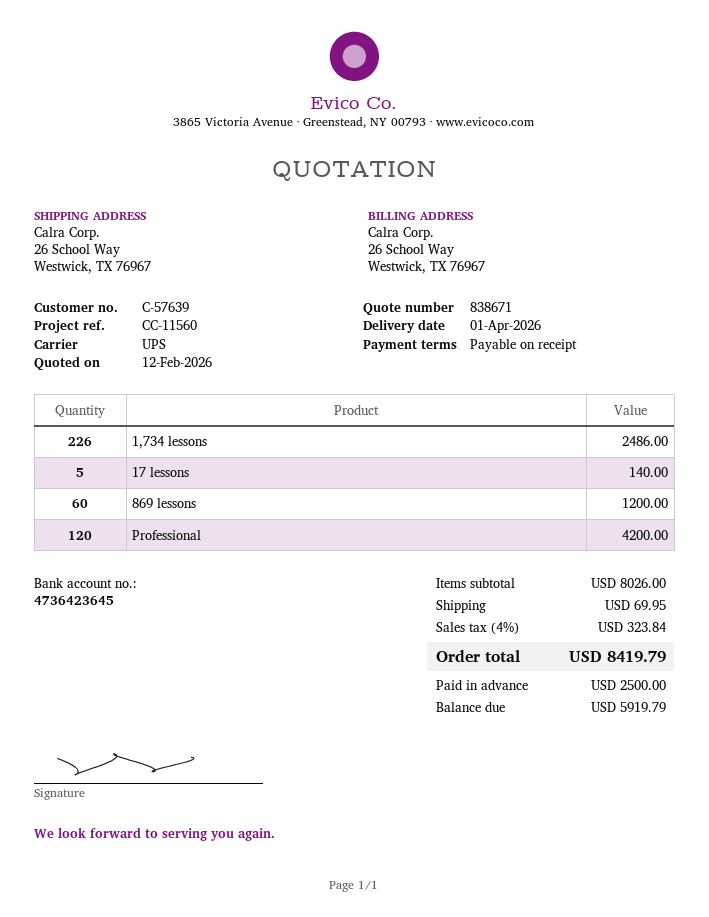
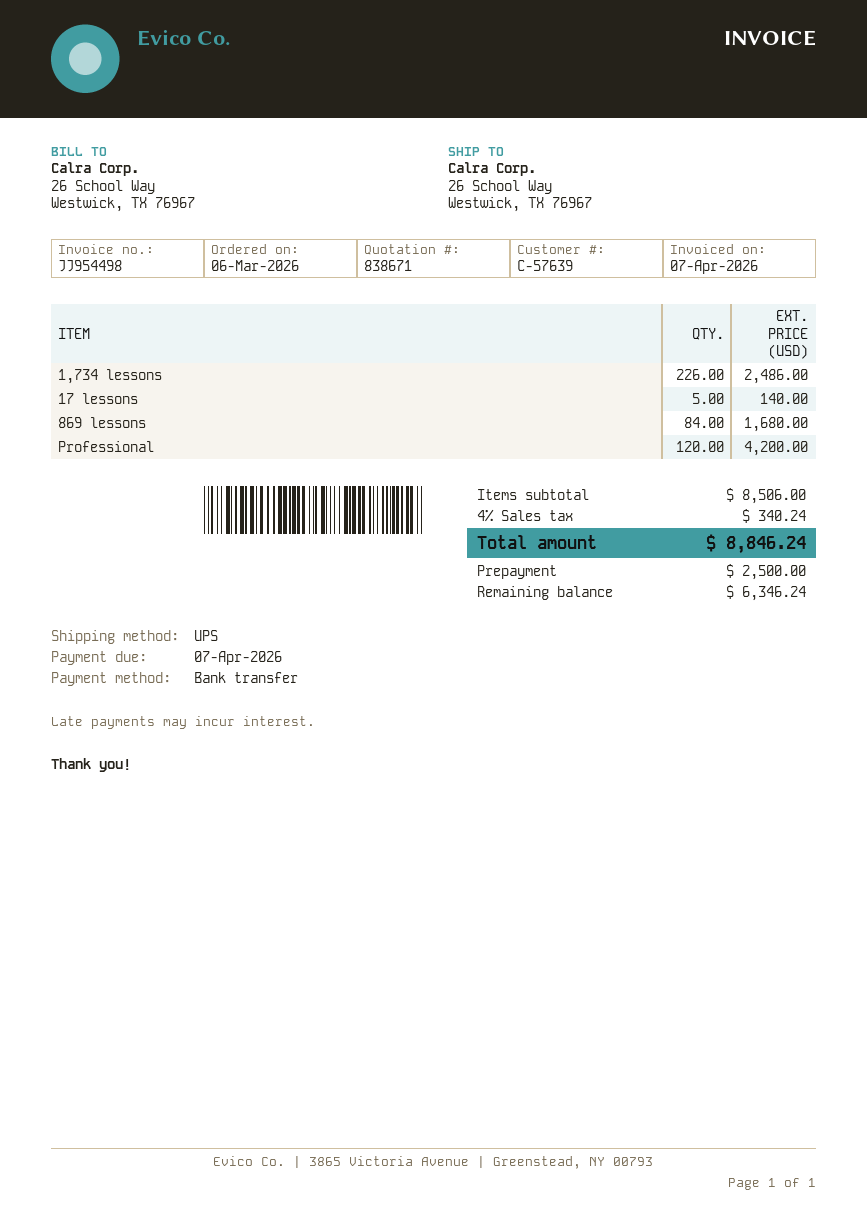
869 lessons: 60 for 1200.00 -> 84 for 1680.00
subtotal: 8026.00 -> 8506.00
shipping: 69.95 -> none
tax: 4% = 323.84 -> 4% = 340.24
total: 8419.79 -> 8846.24
balance: 5919.79 -> 6346.24

